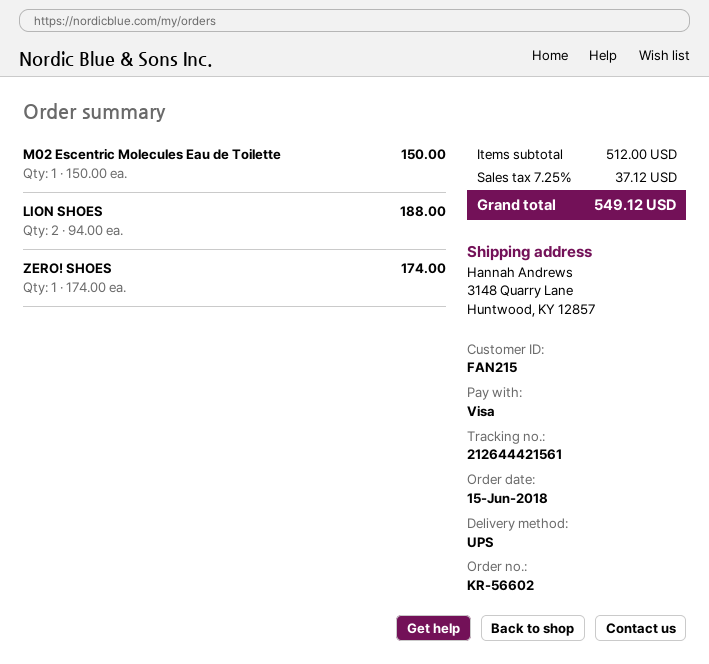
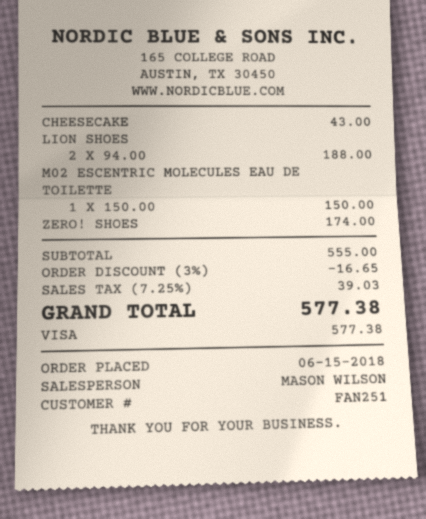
customer number: FAN215 -> FAN251
CHEESECAKE: none -> 1 x 43.00 = 43.00
subtotal: 512.00 -> 555.00
discount: none -> 3% = 16.65
tax: 7.25% = 37.12 -> 7.25% = 39.03
total: 549.12 -> 577.38

